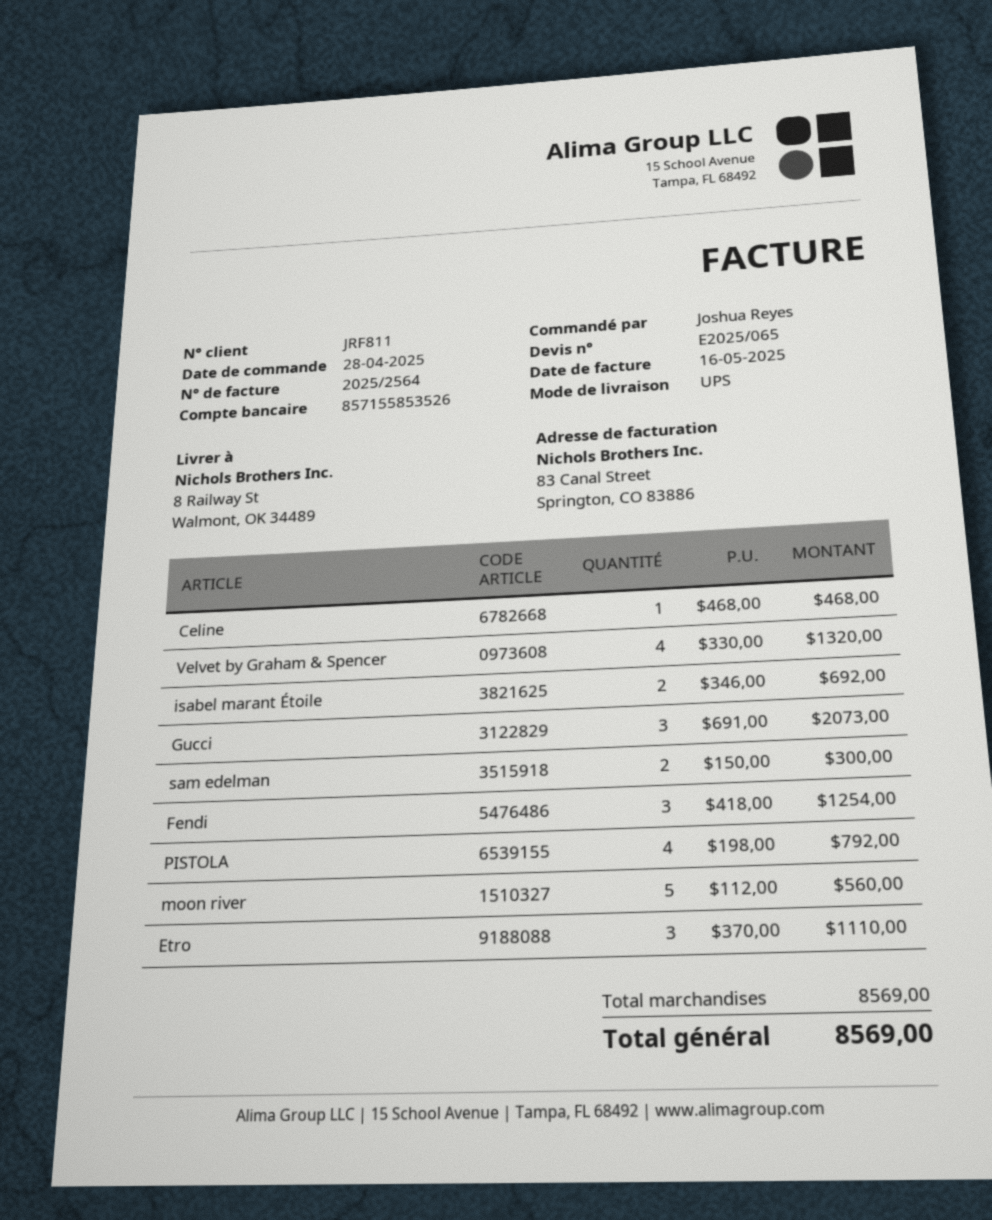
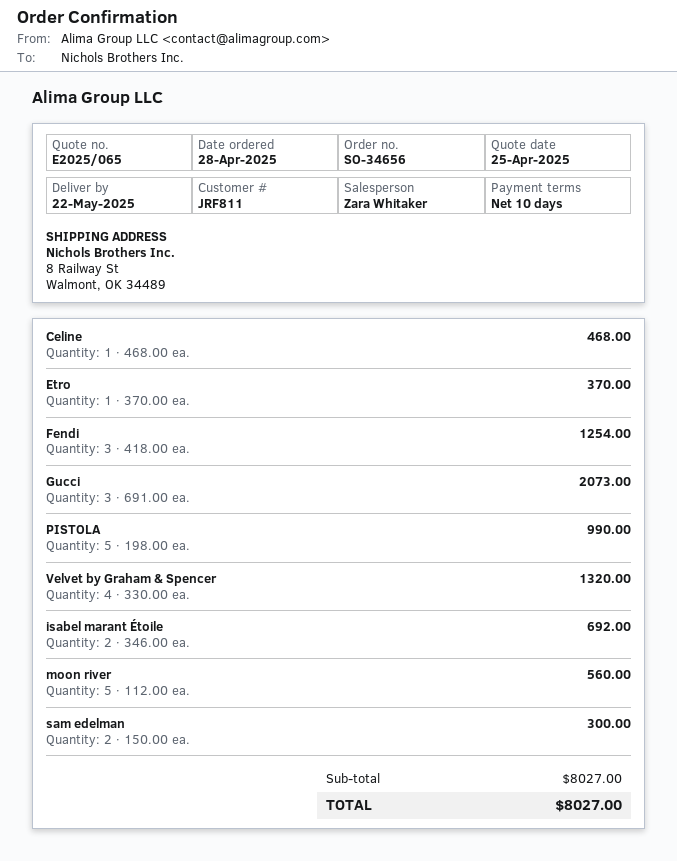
PISTOLA: 4 x 198.00 = 792.00 -> 5 x 198.00 = 990.00
Etro: 3 x 370.00 = 1110.00 -> 1 x 370.00 = 370.00
subtotal: 8569.00 -> 8027.00
total: 8569.00 -> 8027.00

